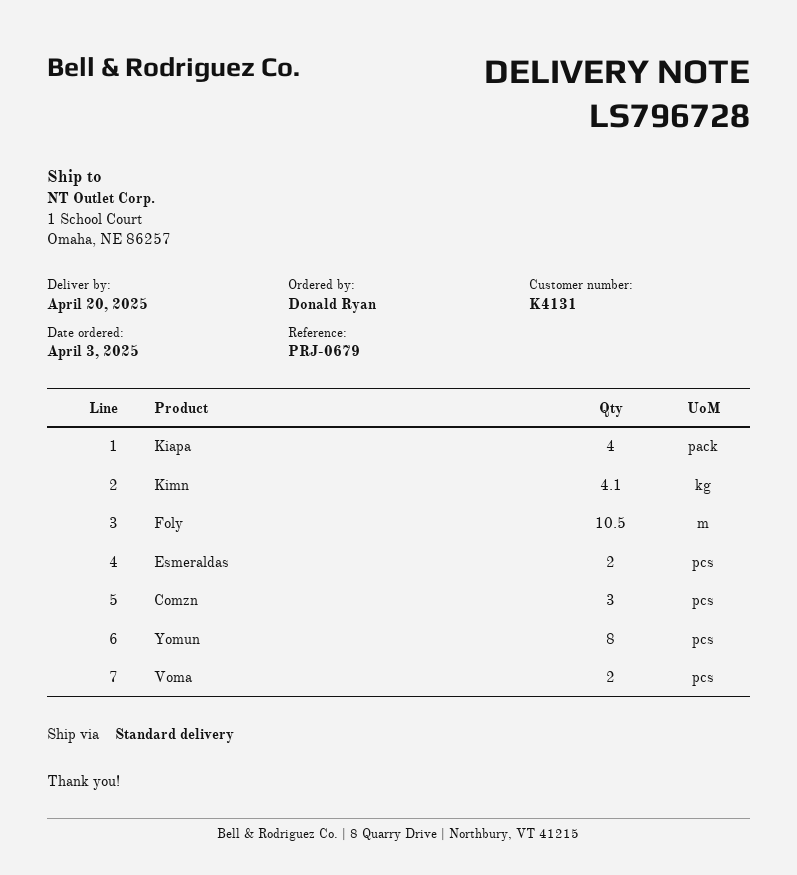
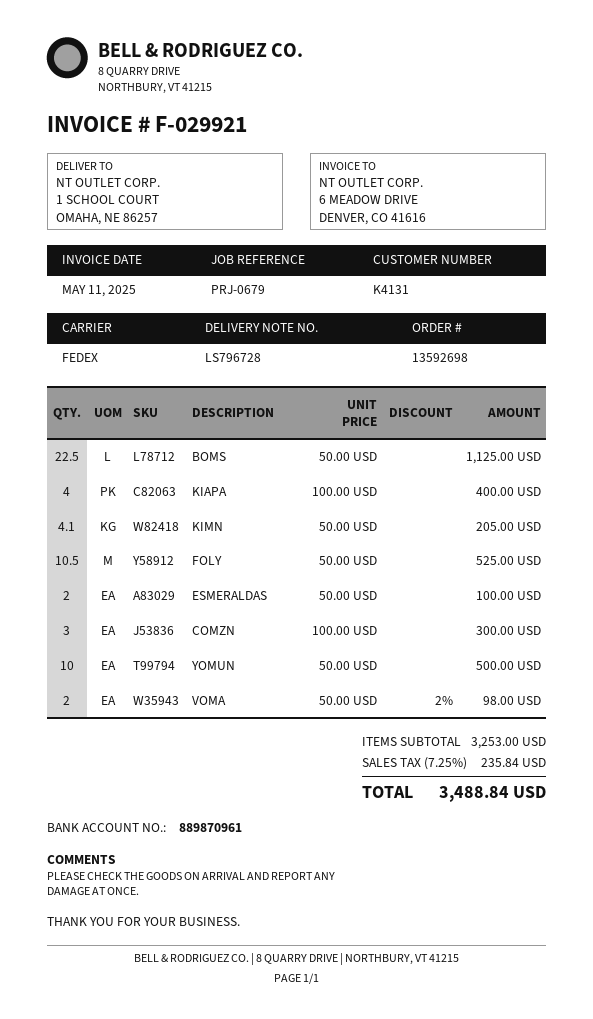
shipping method: standard -> FedEx
Yomun: 8 -> 10
BOMS: none -> 22.5

